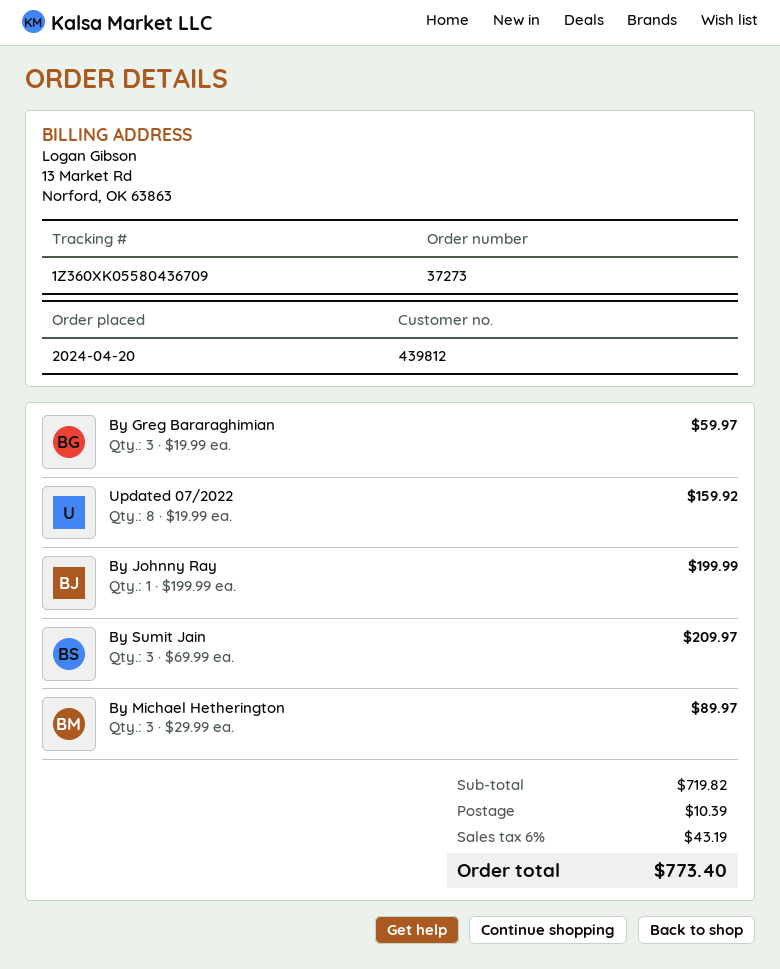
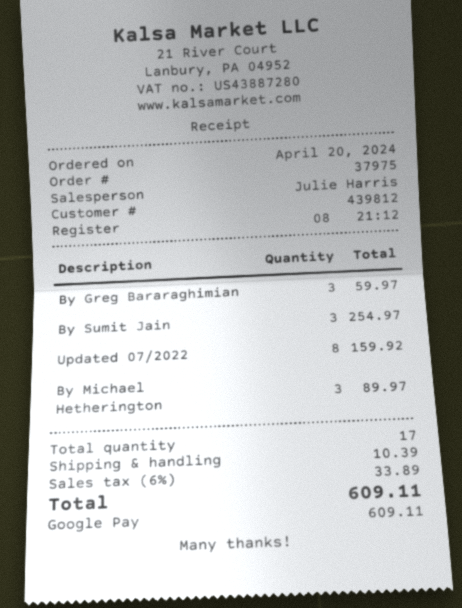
order number: 37273 -> 37975
By Johnny Ray: 1 for 199.99 -> none
By Sumit Jain: 3 for 209.97 -> 3 for 254.97
tax: 6% = 43.19 -> 6% = 33.89
total: 773.40 -> 609.11

